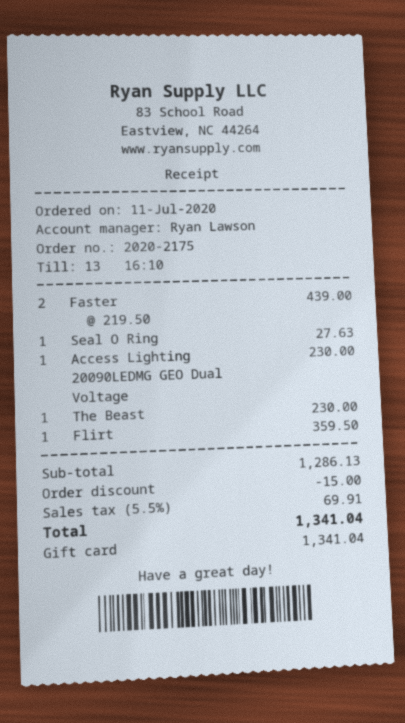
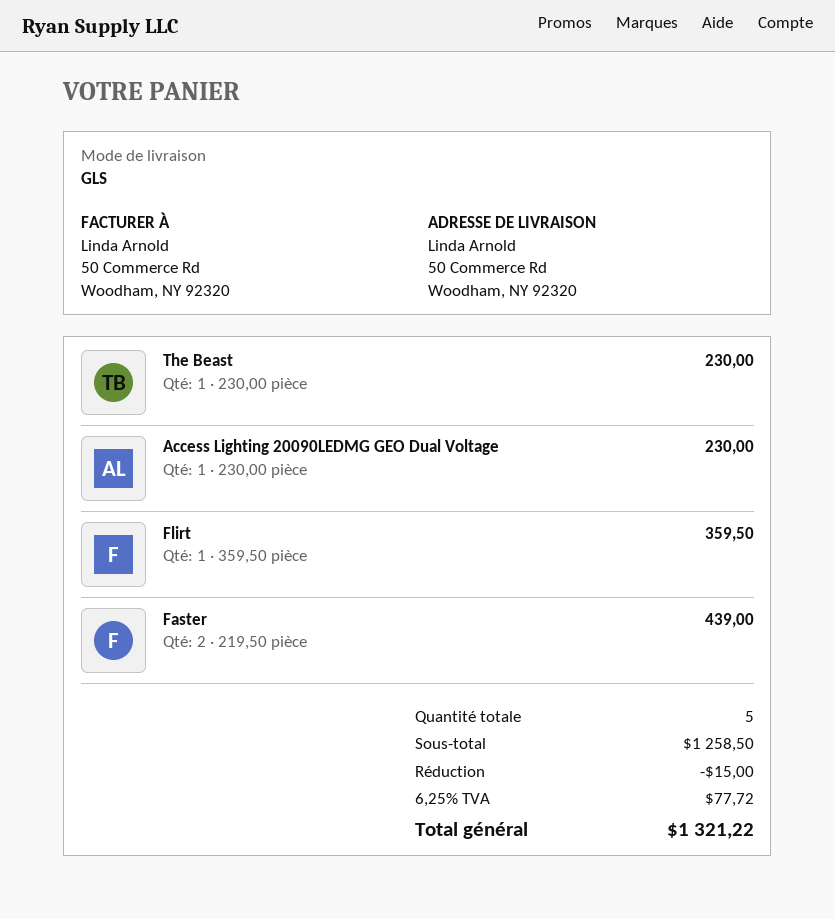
Seal O Ring: 1 x 27.63 = 27.63 -> none
subtotal: 1286.13 -> 1258.50
tax: 5.5% = 69.91 -> 6.25% = 77.72
total: 1341.04 -> 1321.22

